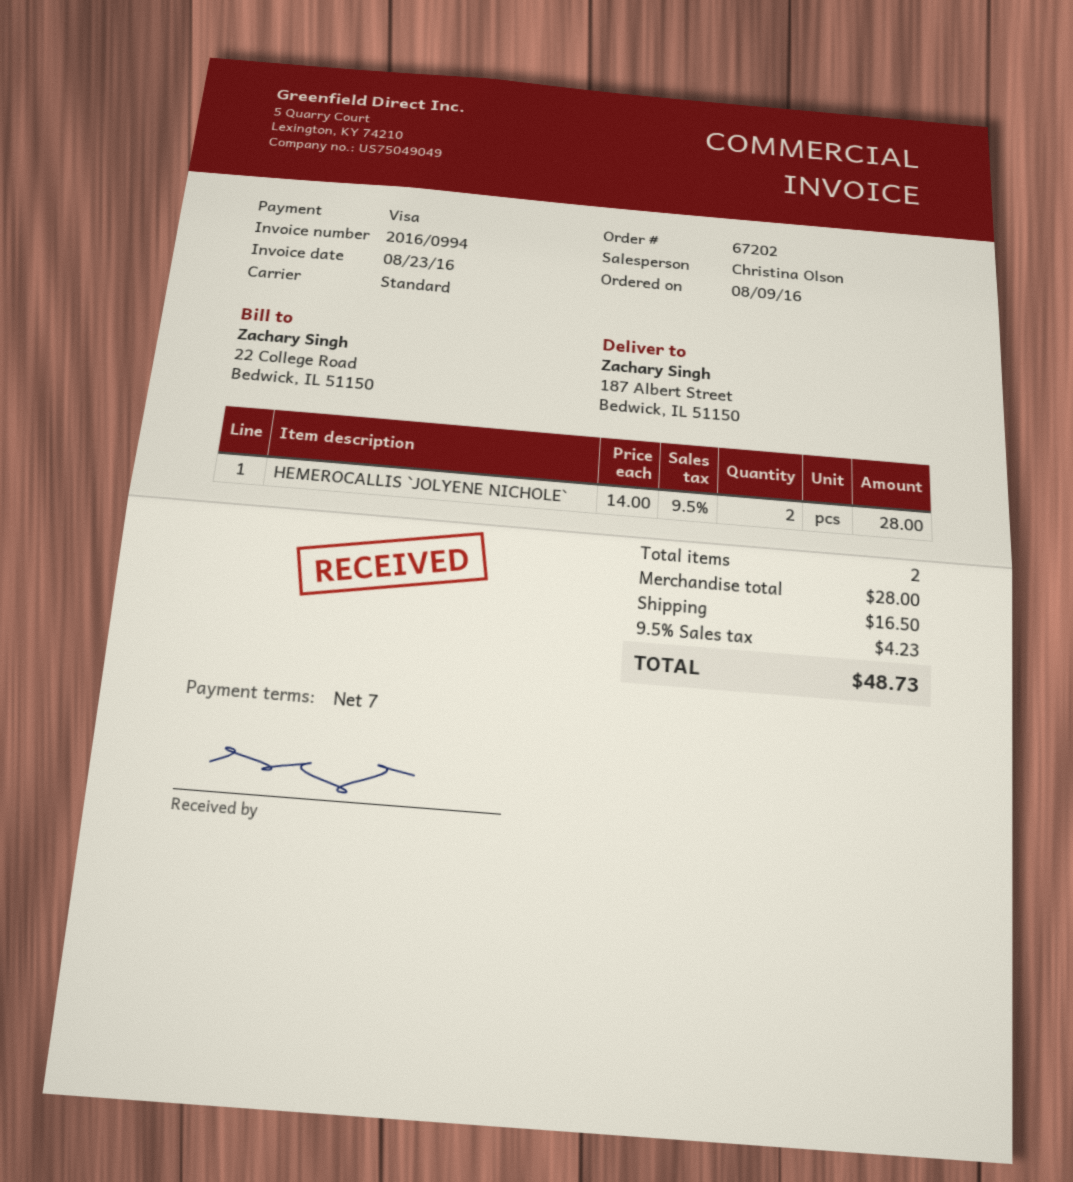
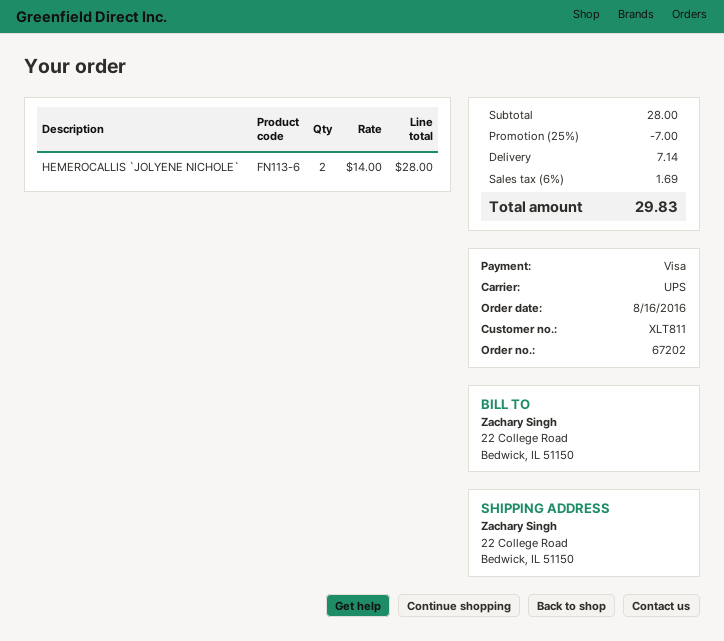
order date: 2016-08-09 -> 2016-08-16
shipping method: standard -> UPS
ship to: 187 Albert Street, Bedwick, IL 51150 -> 22 College Road, Bedwick, IL 51150
discount: none -> 25% = 7.00
shipping: 16.50 -> 7.14
tax: 9.5% = 4.23 -> 6% = 1.69
total: 48.73 -> 29.83

